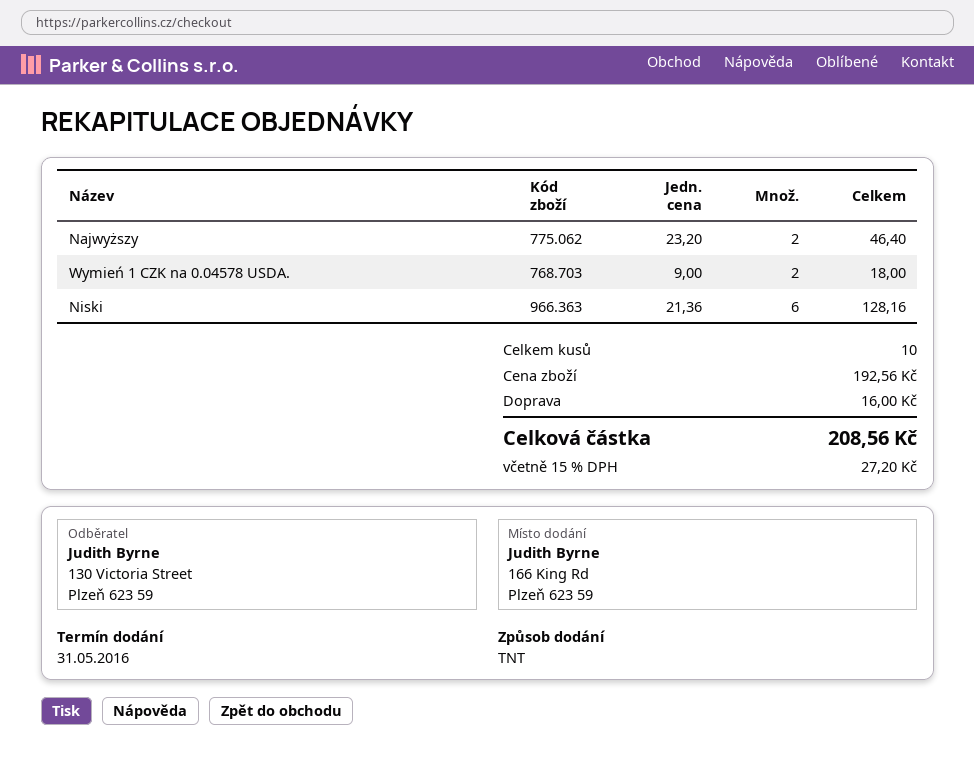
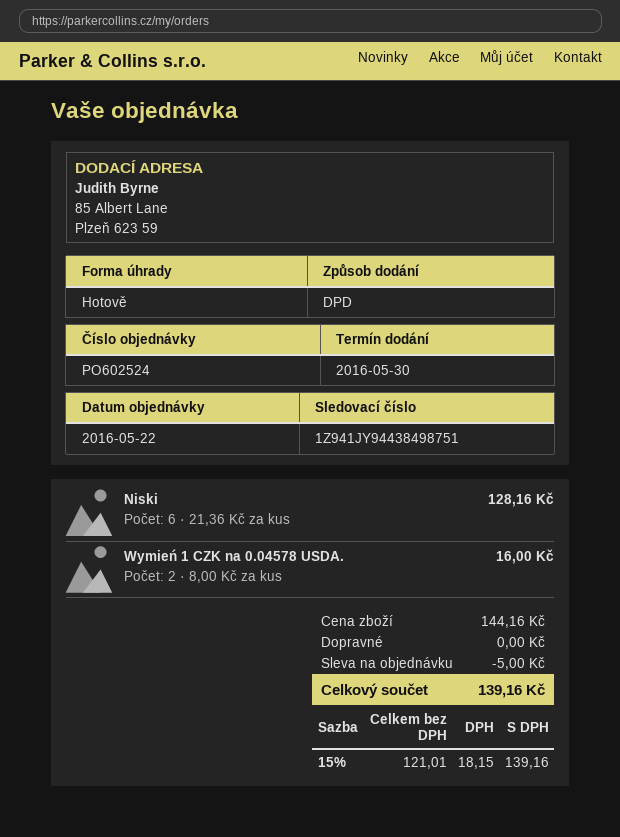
delivery date: 2016-05-31 -> 2016-05-30
shipping method: TNT -> DPD
ship to: 166 King Rd, Plzeň 623 59 -> 85 Albert Lane, Plzeň 623 59
Najwyższy: 2 x 23.20 = 46.40 -> none
Wymień 1 CZK na 0.04578 USDA.: 2 x 9.00 = 18.00 -> 2 x 8.00 = 16.00
subtotal: 192.56 -> 144.16
discount: none -> 5.00
shipping: 16.00 -> 0.00
tax: 15% = 27.20 -> 15% = 18.15
total: 208.56 -> 139.16

